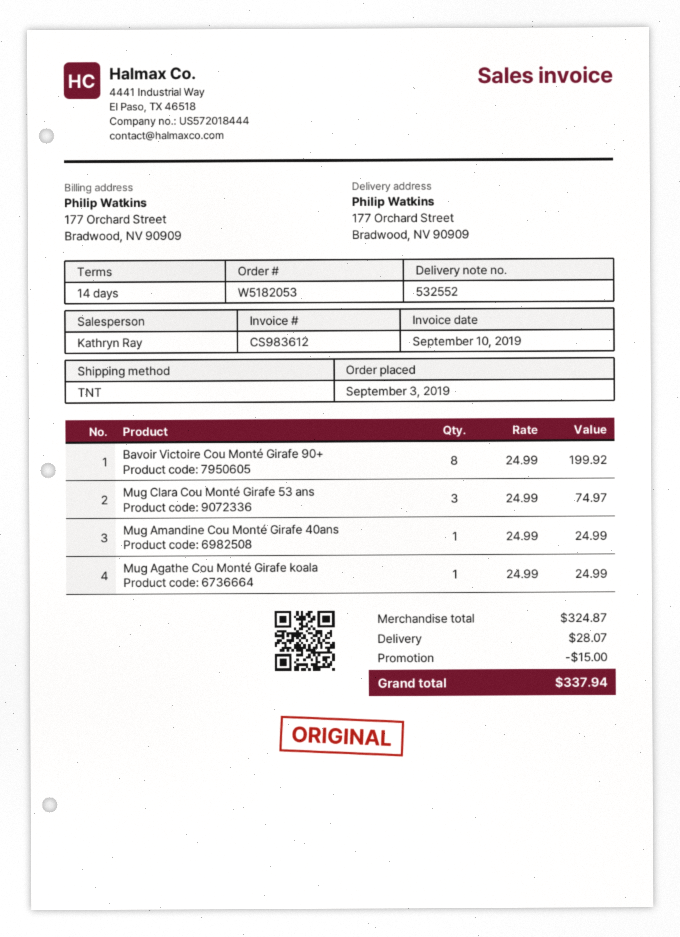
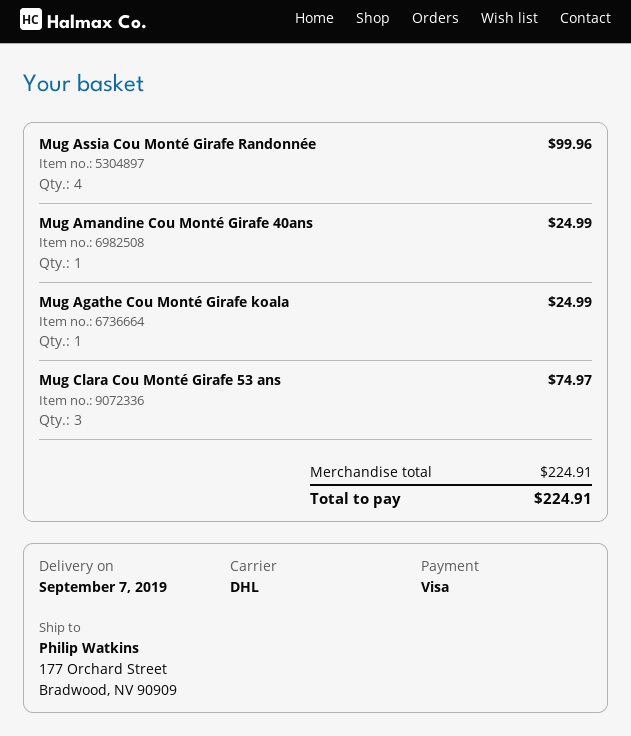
shipping method: TNT -> DHL
Bavoir Victoire Cou Monté Girafe 90+: 8 for 199.92 -> none
Mug Assia Cou Monté Girafe Randonnée: none -> 4 for 99.96
subtotal: 324.87 -> 224.91
discount: 15.00 -> none
shipping: 28.07 -> none
total: 337.94 -> 224.91

